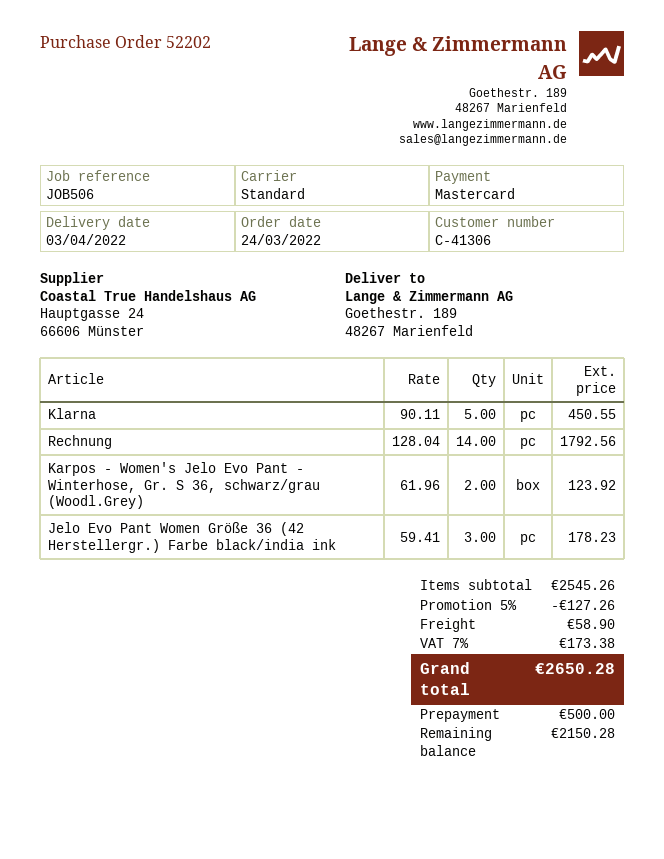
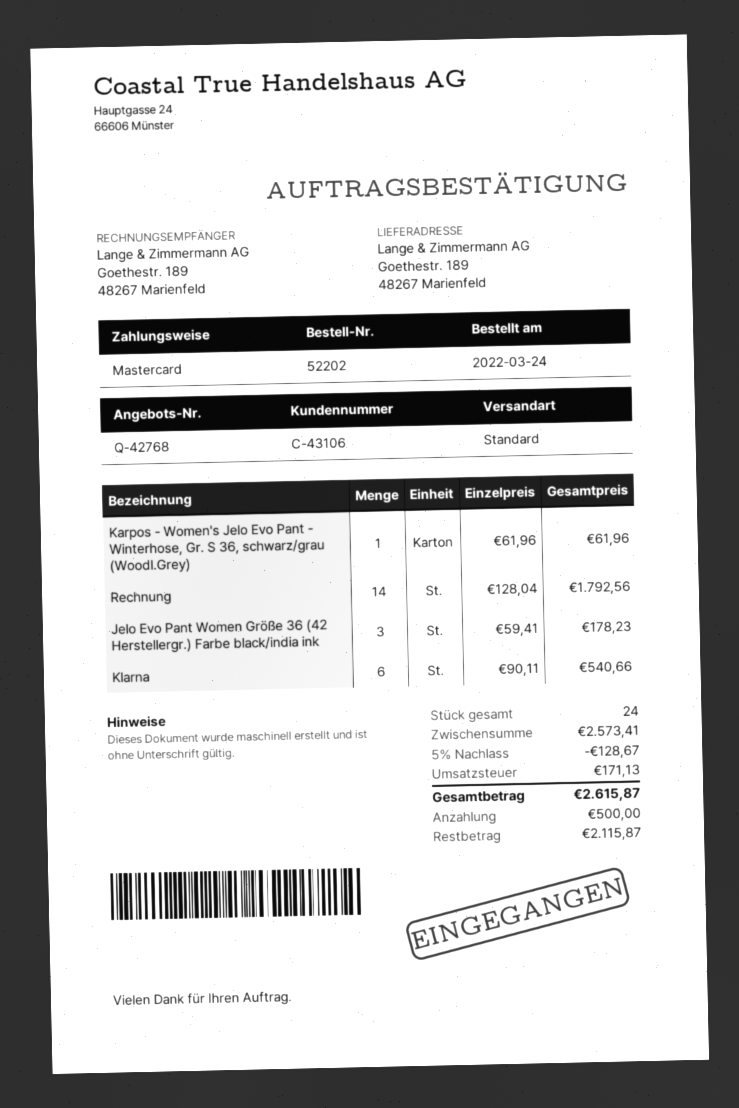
customer number: C-41306 -> C-43106
Klarna: 5 x 90.11 = 450.55 -> 6 x 90.11 = 540.66
Karpos - Women's Jelo Evo Pant - Winterhose, Gr. S 36, schwarz/grau (Woodl.Grey): 2 x 61.96 = 123.92 -> 1 x 61.96 = 61.96
subtotal: 2545.26 -> 2573.41
discount: 5% = 127.26 -> 5% = 128.67
shipping: 58.90 -> none
tax: 173.38 -> 171.13
total: 2650.28 -> 2615.87
balance: 2150.28 -> 2115.87

